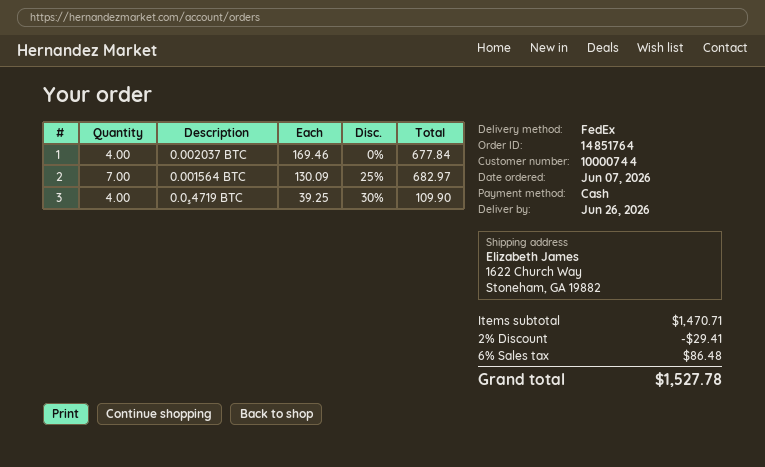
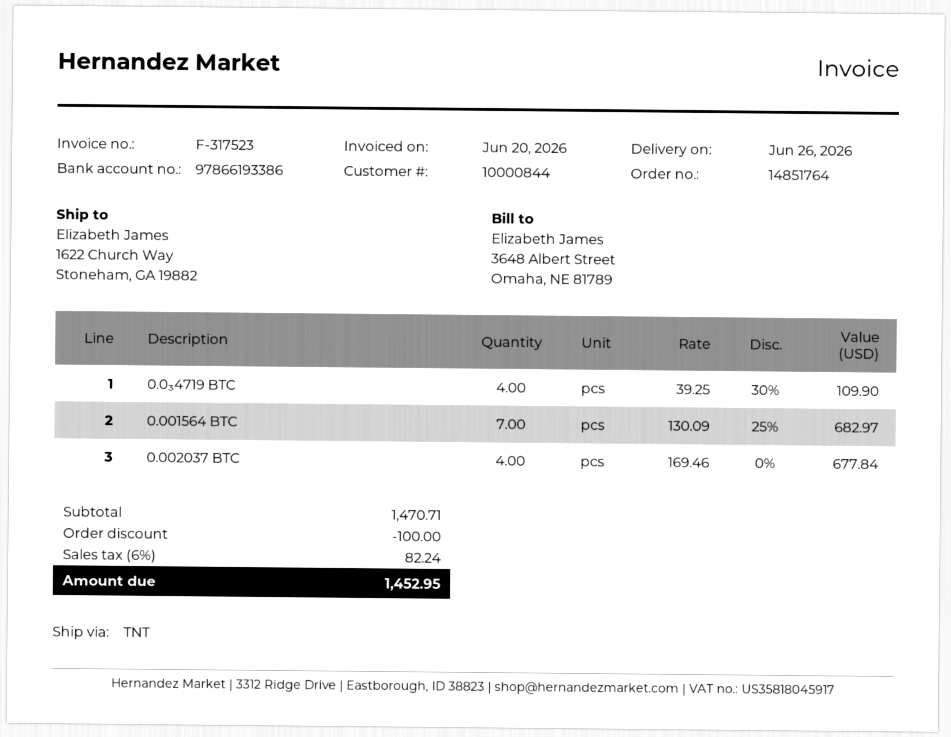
customer number: 10000744 -> 10000844
shipping method: FedEx -> TNT
discount: 29.41 -> 100.00
tax: 6% = 86.48 -> 6% = 82.24
total: 1527.78 -> 1452.95

